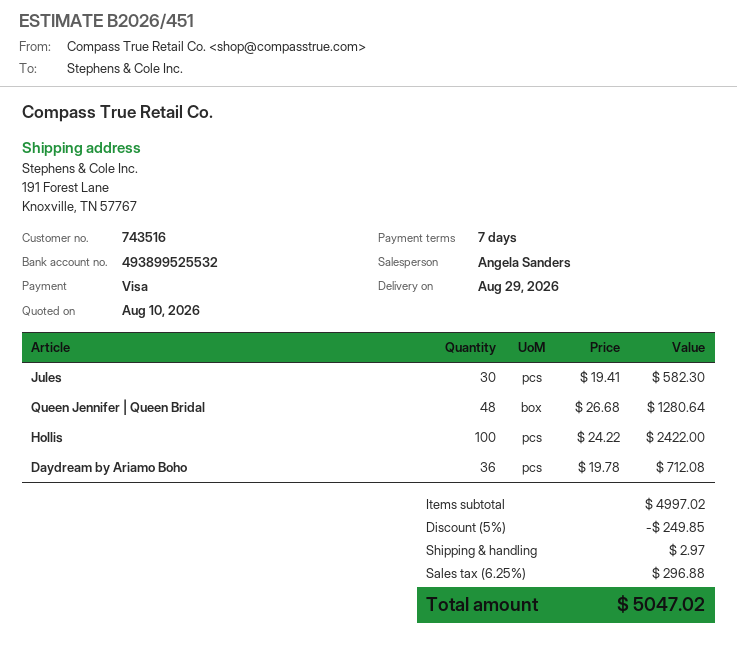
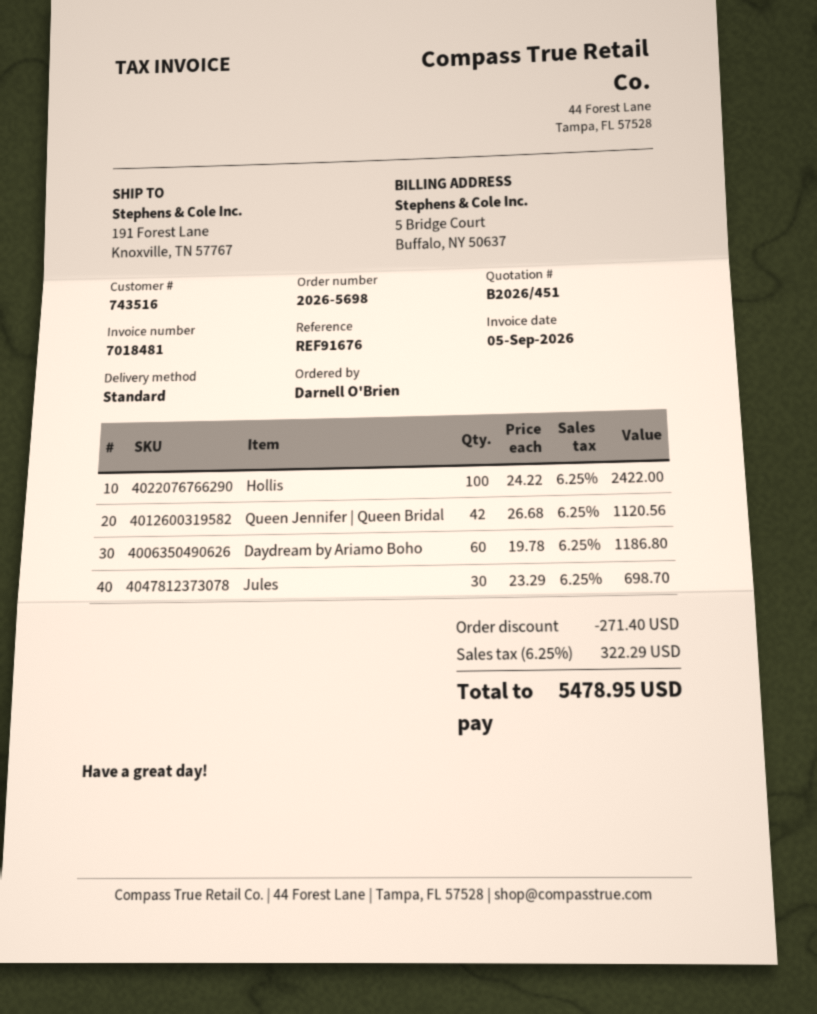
Jules: 30 x 19.41 = 582.30 -> 30 x 23.29 = 698.70
Queen Jennifer | Queen Bridal: 48 x 26.68 = 1280.64 -> 42 x 26.68 = 1120.56
Daydream by Ariamo Boho: 36 x 19.78 = 712.08 -> 60 x 19.78 = 1186.80
discount: 249.85 -> 271.40
shipping: 2.97 -> none
tax: 6.25% = 296.88 -> 6.25% = 322.29
total: 5047.02 -> 5478.95

